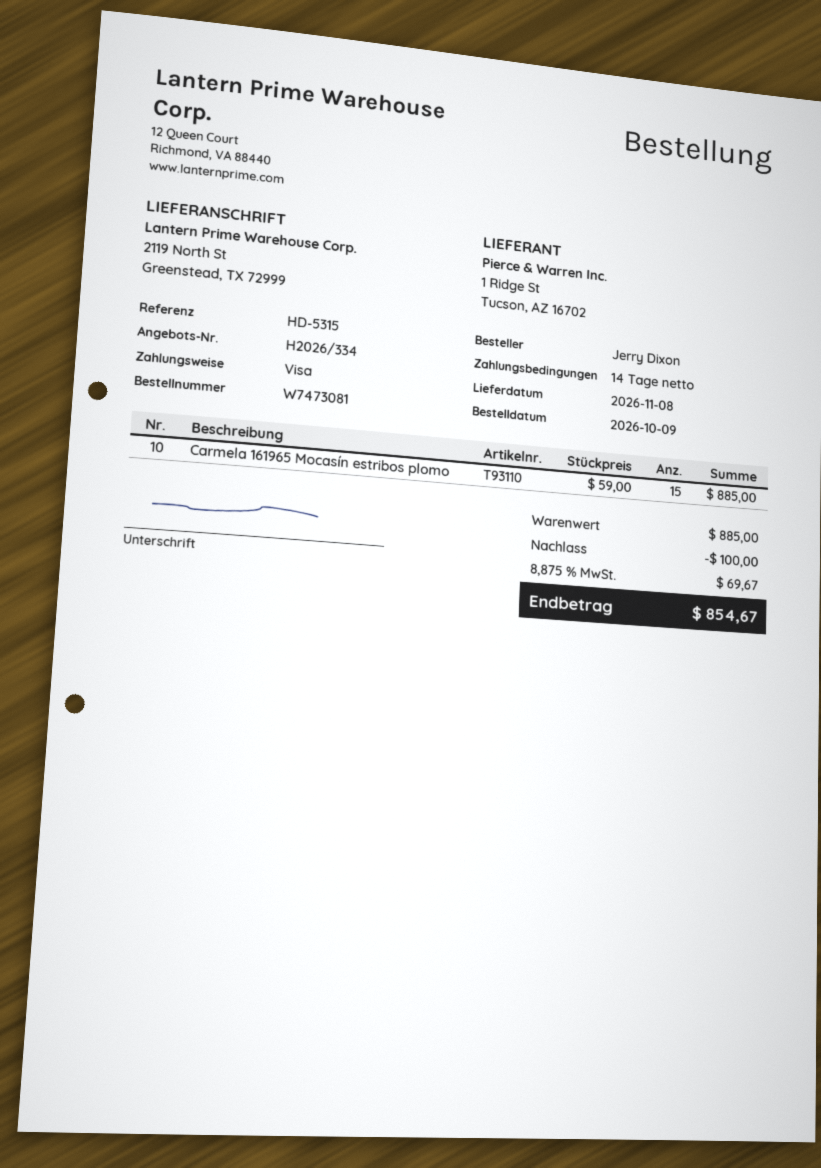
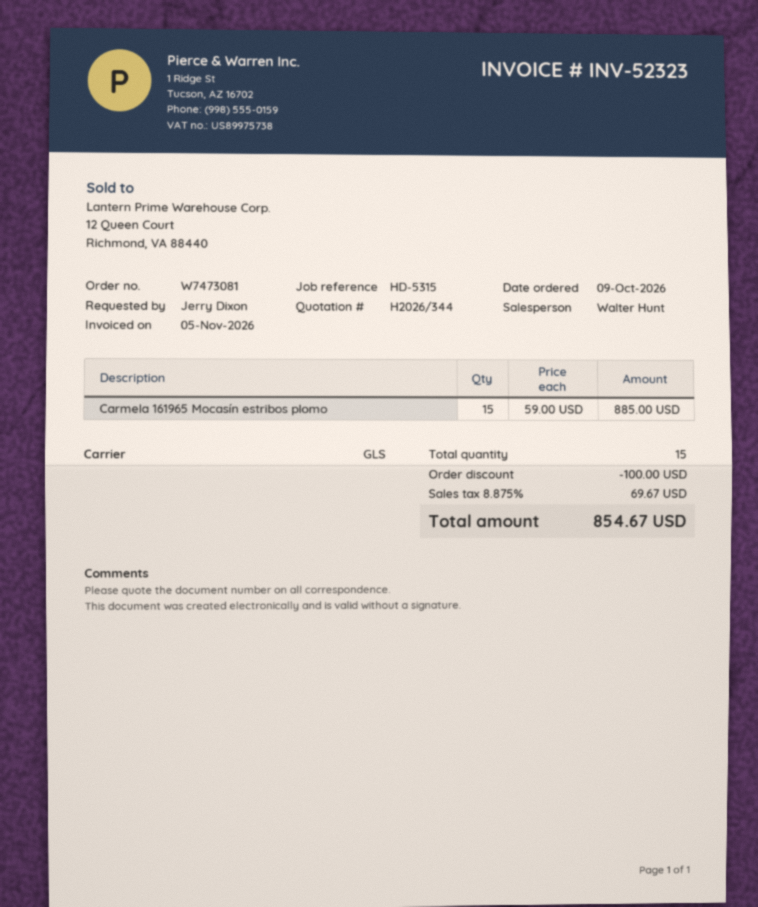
quote number: H2026/334 -> H2026/344

